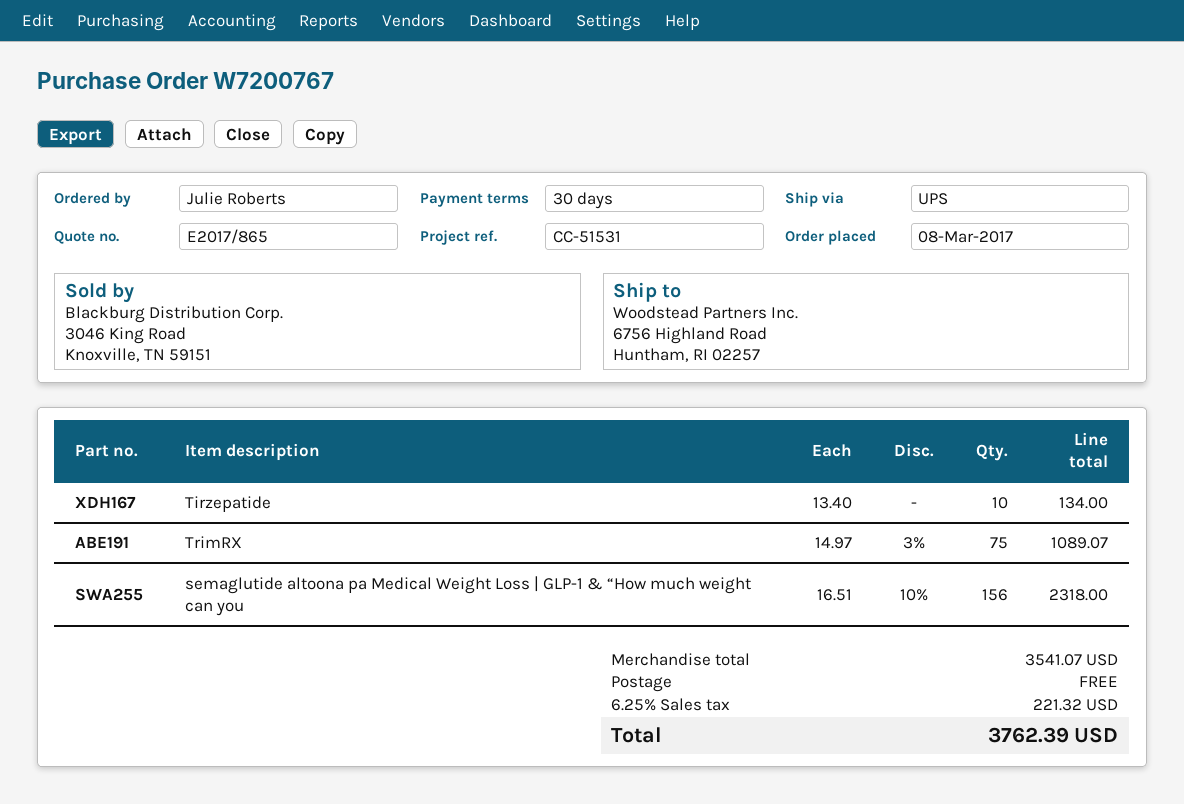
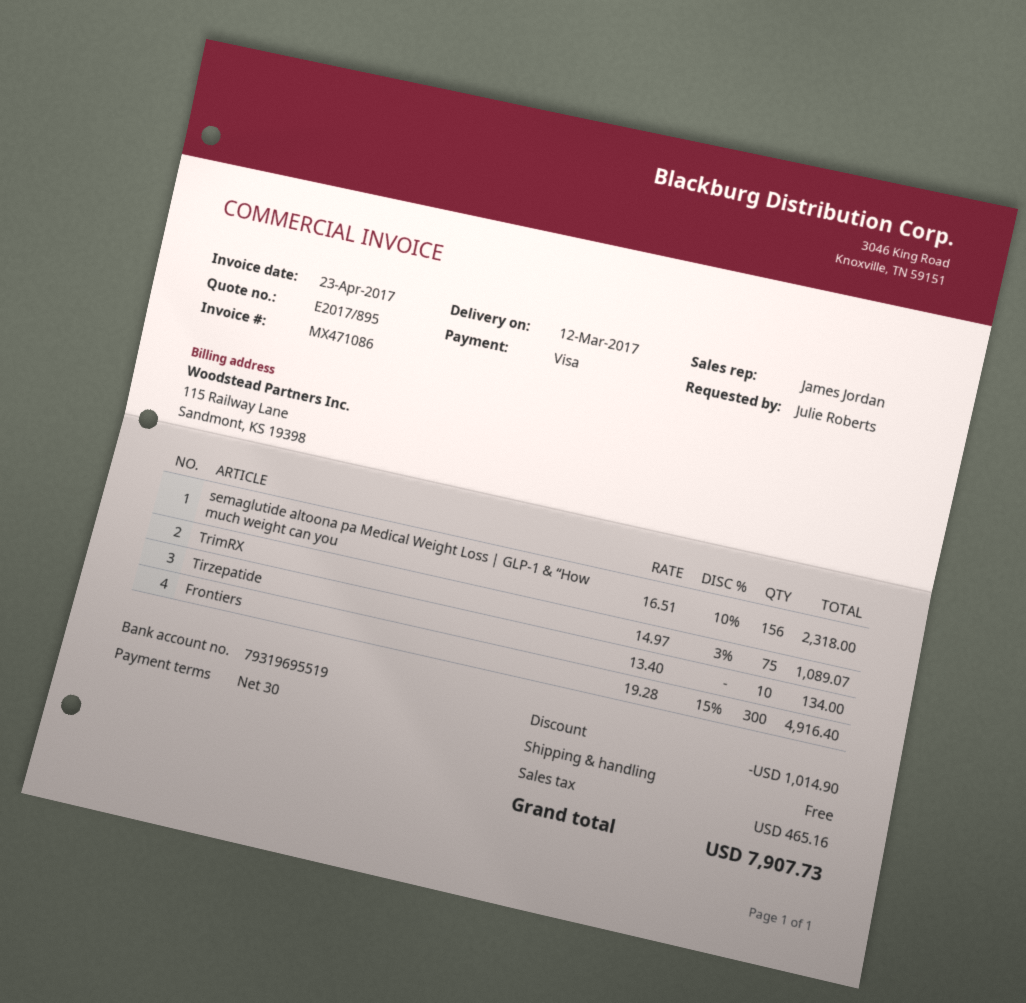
quote number: E2017/865 -> E2017/895
Frontiers: none -> 300 x 19.28 - 15% = 4916.40
discount: none -> 1014.90
tax: 221.32 -> 465.16
total: 3762.39 -> 7907.73

